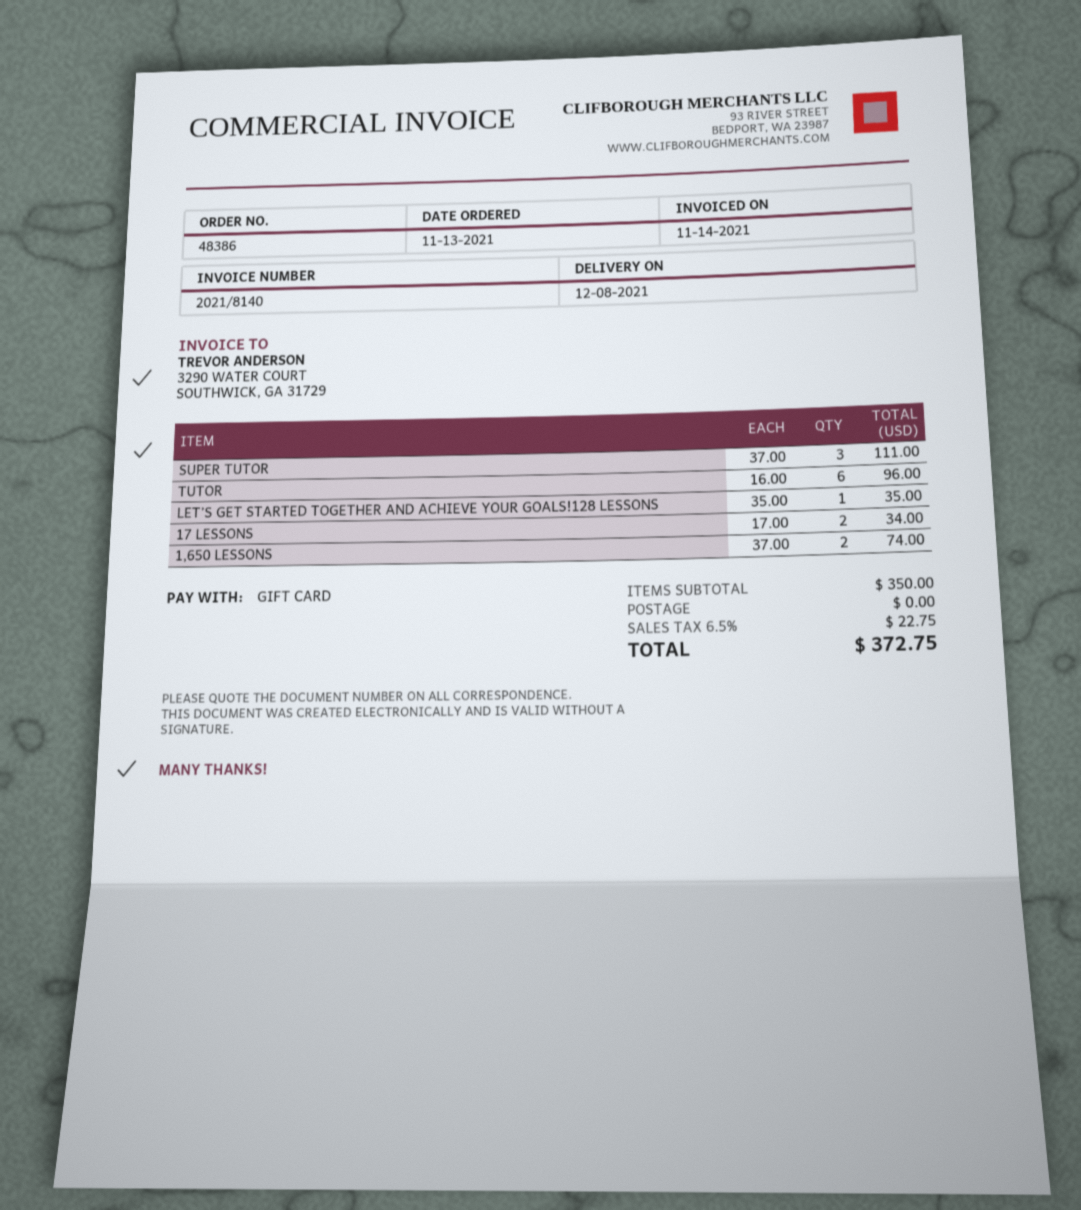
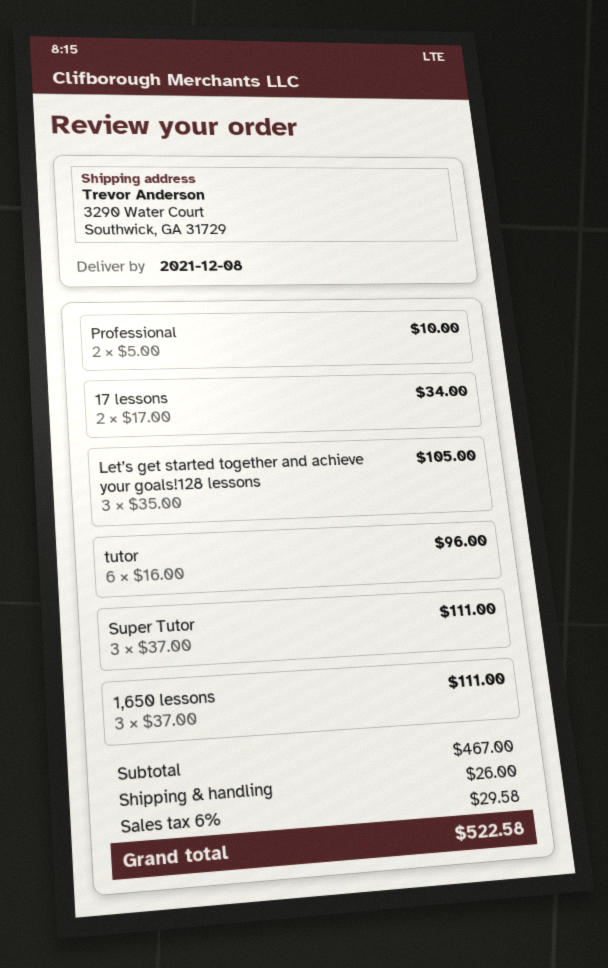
LET’S GET STARTED TOGETHER AND ACHIEVE YOUR GOALS!128 LESSONS: 1 x 35.00 = 35.00 -> 3 x 35.00 = 105.00
1,650 LESSONS: 2 x 37.00 = 74.00 -> 3 x 37.00 = 111.00
Professional: none -> 2 x 5.00 = 10.00
subtotal: 350.00 -> 467.00
shipping: 0.00 -> 26.00
tax: 6.5% = 22.75 -> 6% = 29.58
total: 372.75 -> 522.58

